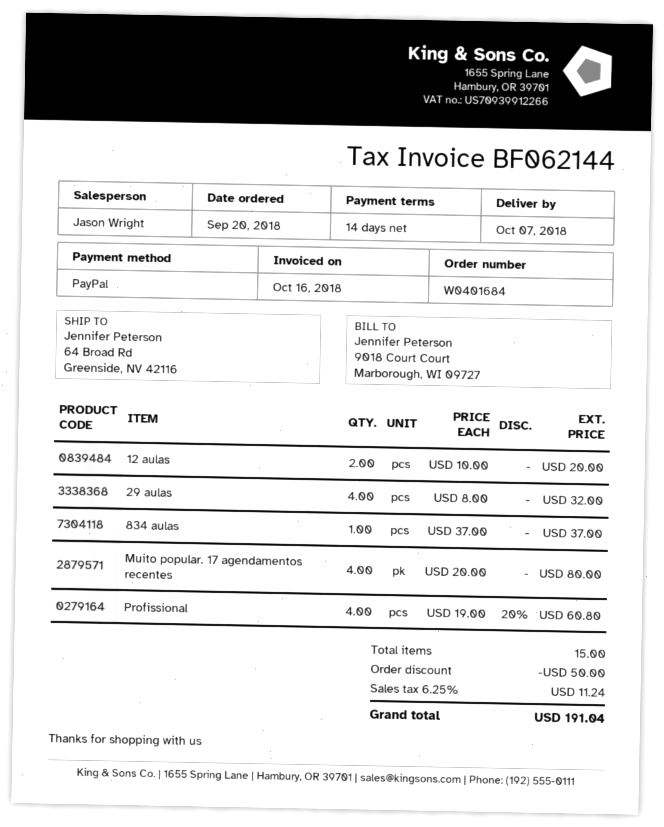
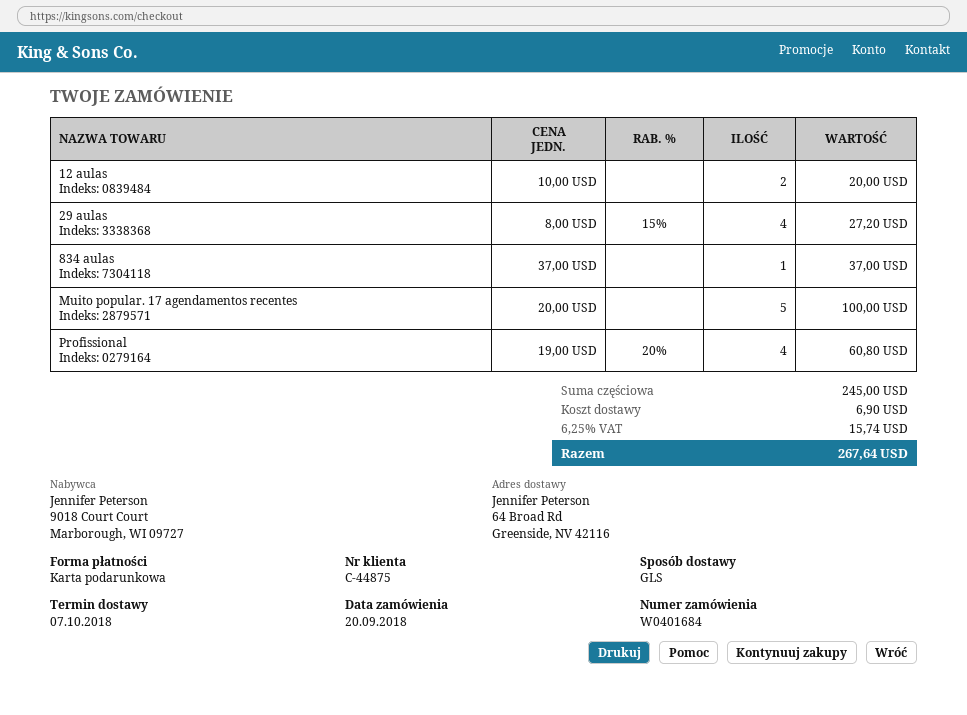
payment method: PayPal -> gift card
29 aulas: 4 x 8.00 = 32.00 -> 4 x 8.00 - 15% = 27.20
Muito popular. 17 agendamentos recentes: 4 x 20.00 = 80.00 -> 5 x 20.00 = 100.00
discount: 50.00 -> none
shipping: none -> 6.90
tax: 6.25% = 11.24 -> 6.25% = 15.74
total: 191.04 -> 267.64

